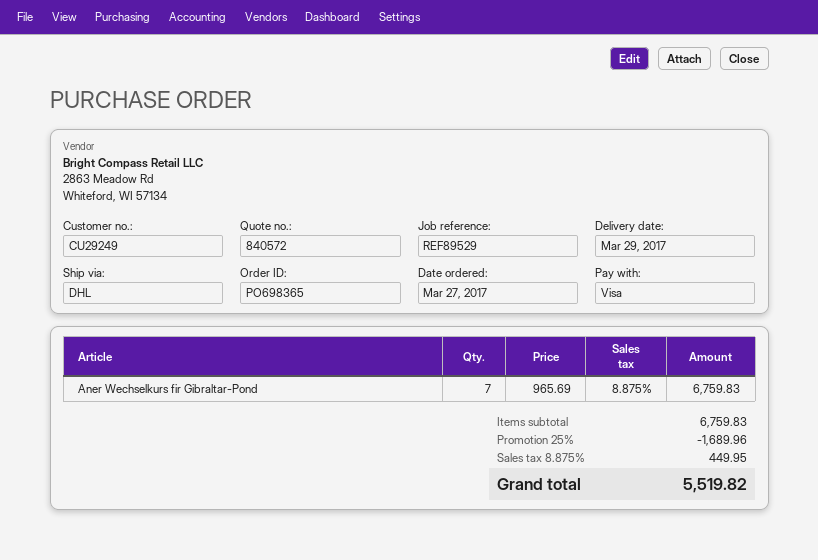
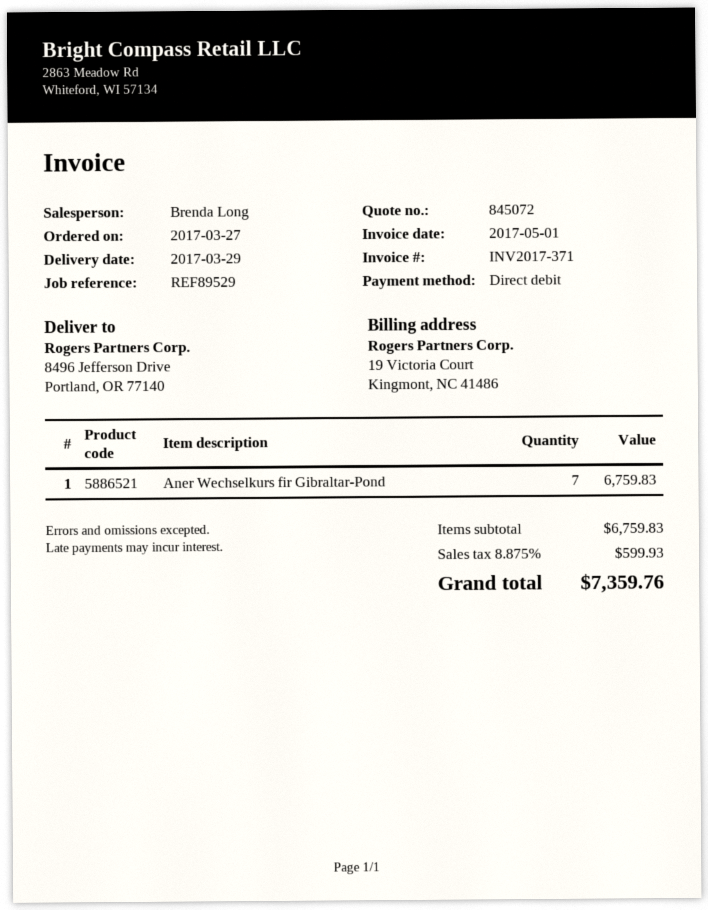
quote number: 840572 -> 845072
payment method: Visa -> direct debit
discount: 25% = 1689.96 -> none
tax: 8.875% = 449.95 -> 8.875% = 599.93
total: 5519.82 -> 7359.76

